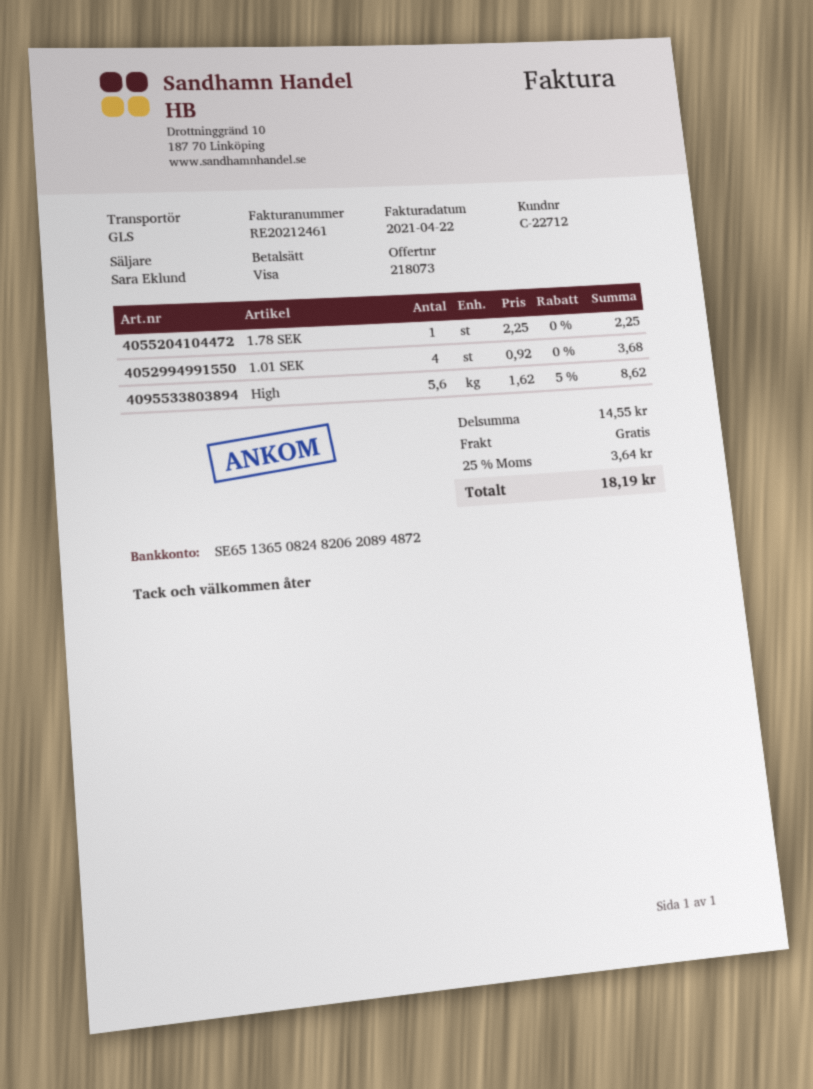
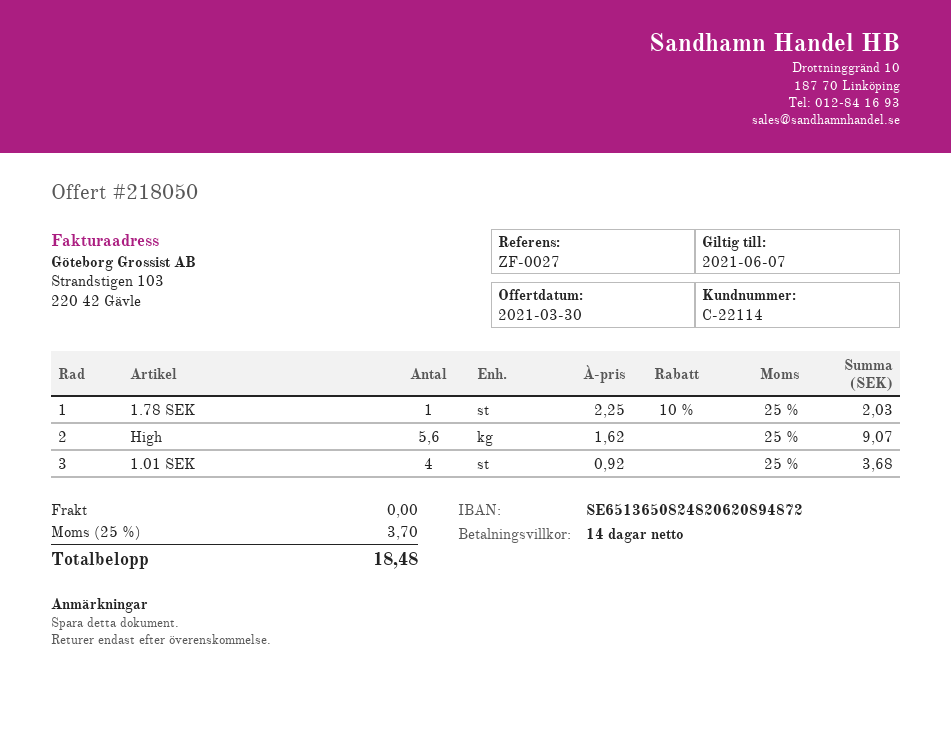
quote number: 218073 -> 218050
customer number: C-22712 -> C-22114
1.78 SEK: 1 x 2.25 = 2.25 -> 1 x 2.25 - 10% = 2.03
High: 5.6 x 1.62 - 5% = 8.62 -> 5.6 x 1.62 = 9.07
tax: 25% = 3.64 -> 25% = 3.70
total: 18.19 -> 18.48

